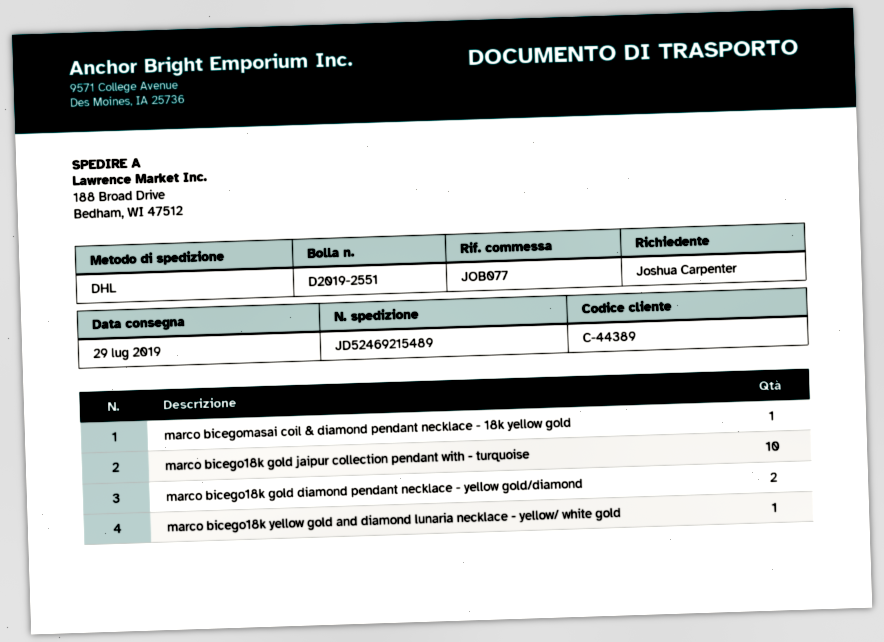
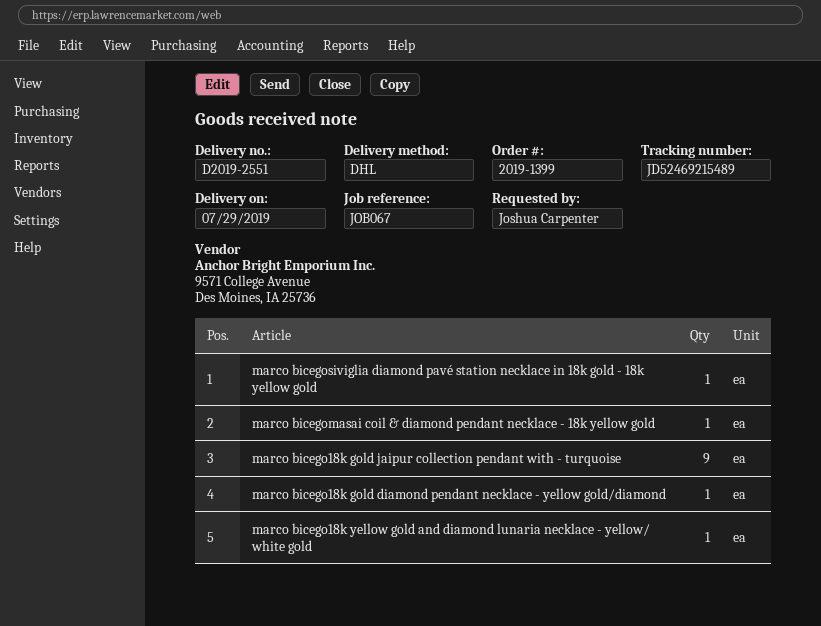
reference: JOB077 -> JOB067
marco bicego18k gold jaipur collection pendant with - turquoise: 10 -> 9
marco bicego18k gold diamond pendant necklace - yellow gold/diamond: 2 -> 1
marco bicegosiviglia diamond pavé station necklace in 18k gold - 18k yellow gold: none -> 1

